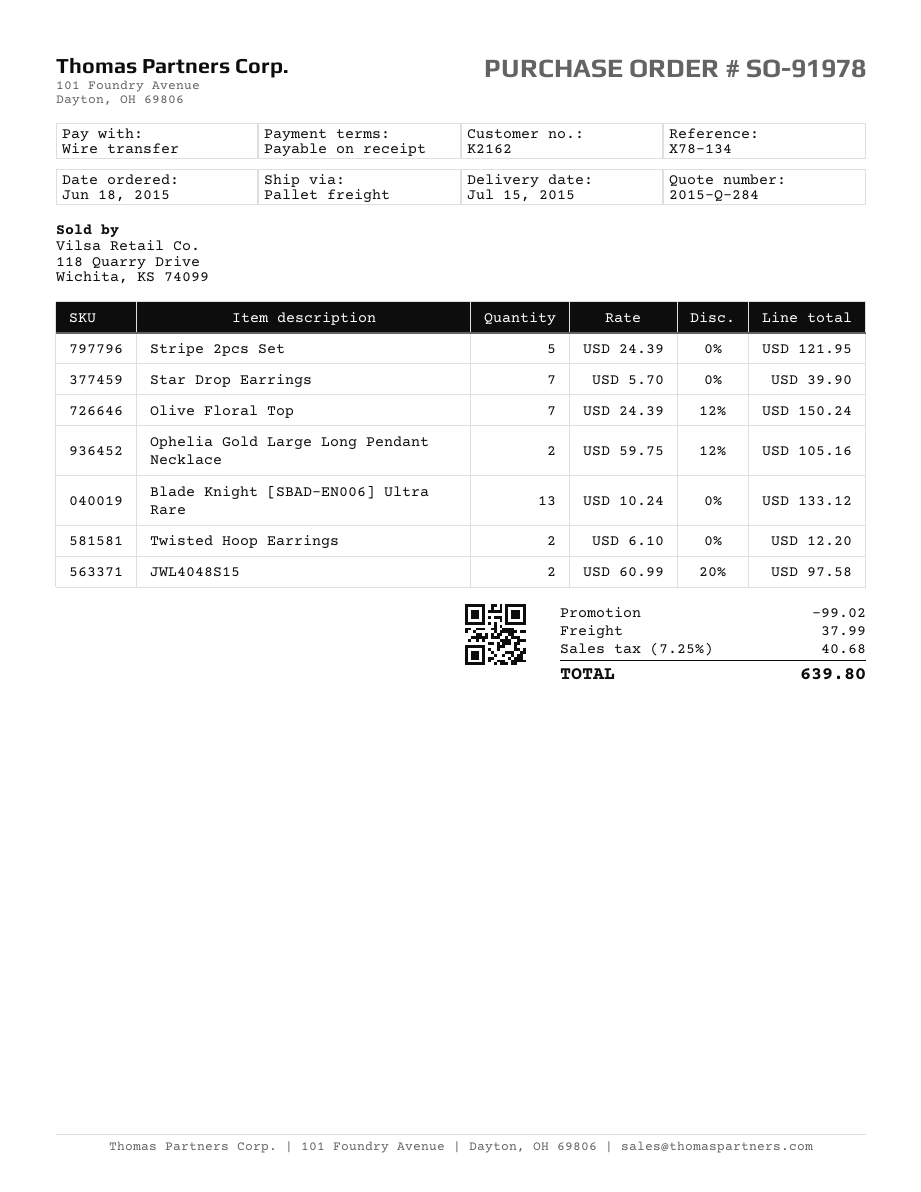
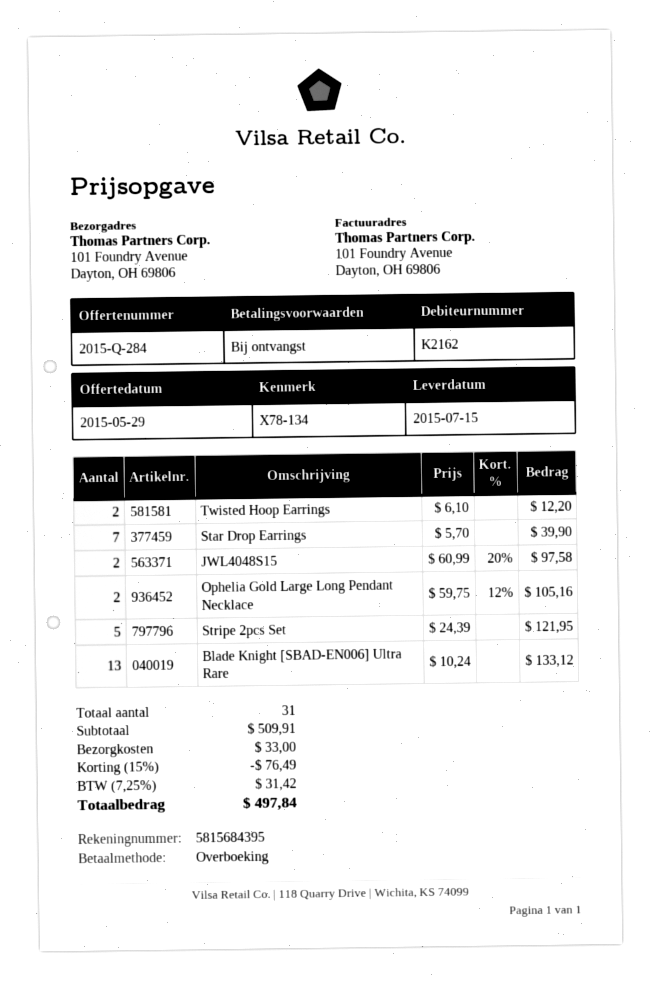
Olive Floral Top: 7 x 24.39 - 12% = 150.24 -> none
discount: 99.02 -> 76.49
shipping: 37.99 -> 33.00
tax: 7.25% = 40.68 -> 7.25% = 31.42
total: 639.80 -> 497.84

